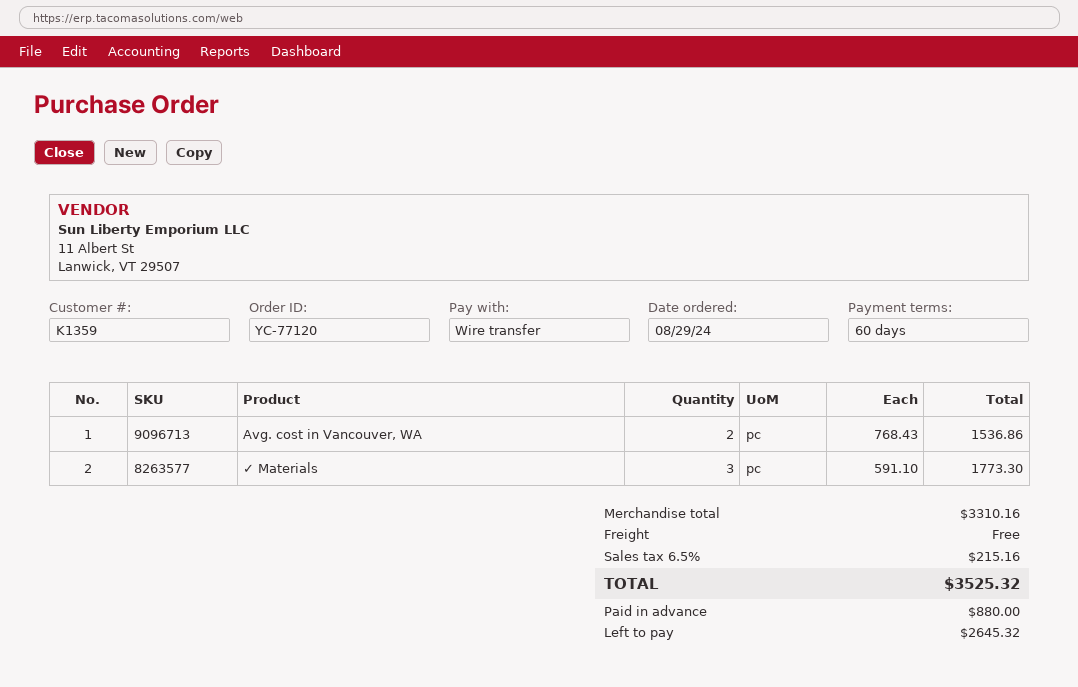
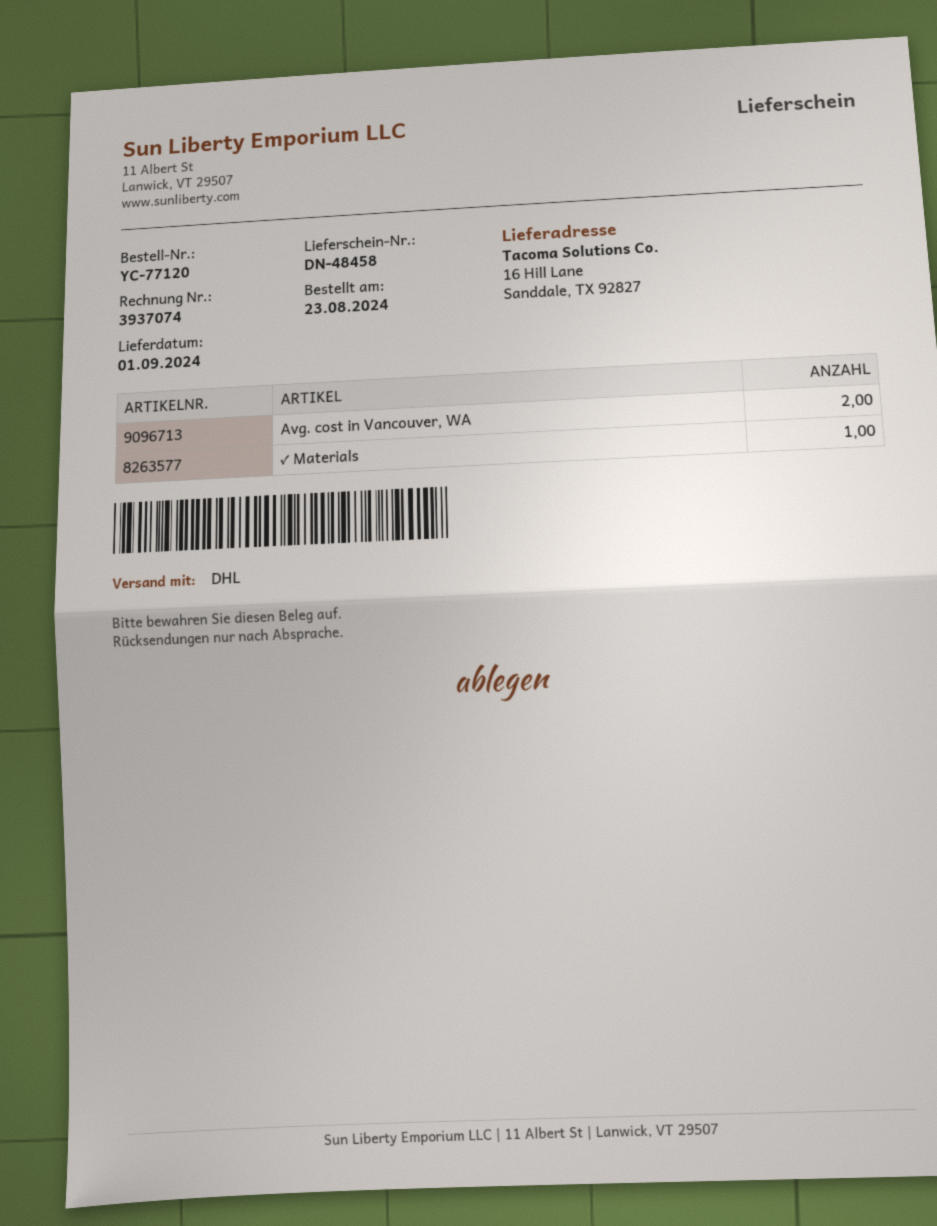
order date: 2024-08-29 -> 2024-08-23
✓ Materials: 3 -> 1

